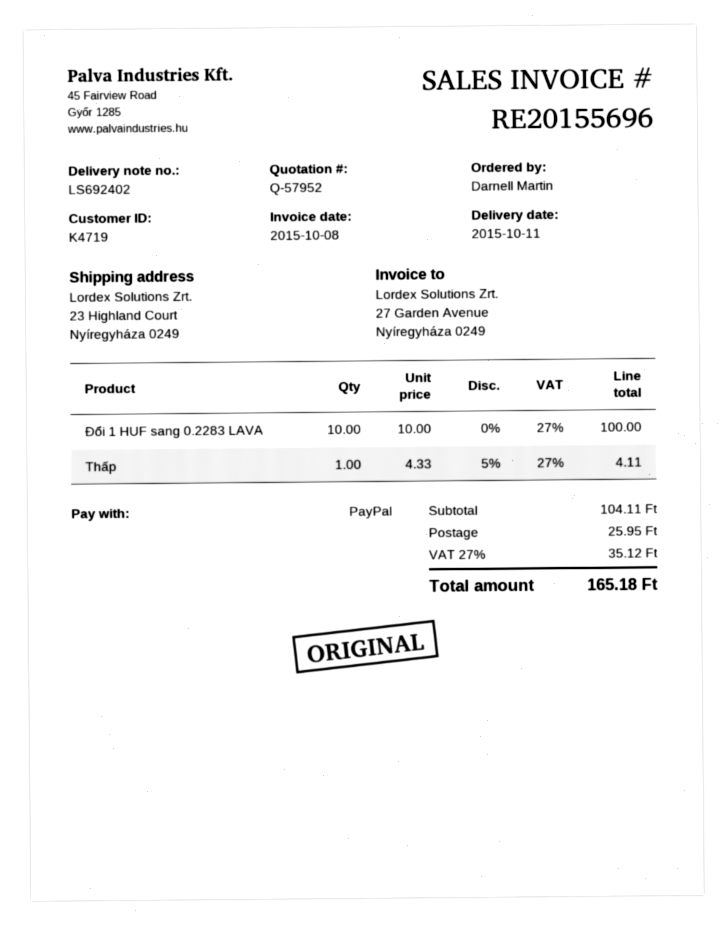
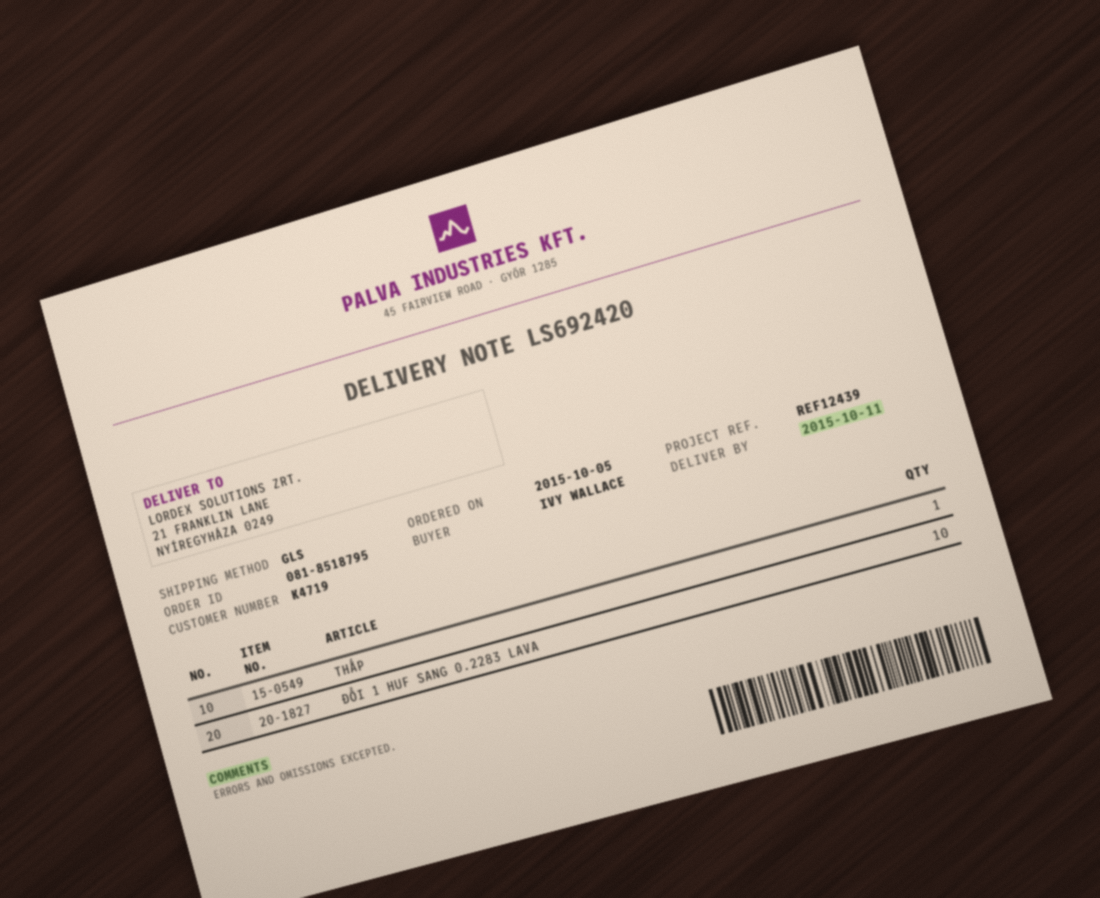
delivery note number: LS692402 -> LS692420
ordered by: Darnell Martin -> IVY WALLACE
ship to: 23 Highland Court, Nyíregyháza 0249 -> 21 FRANKLIN LANE, NYÍREGYHÁZA 0249

